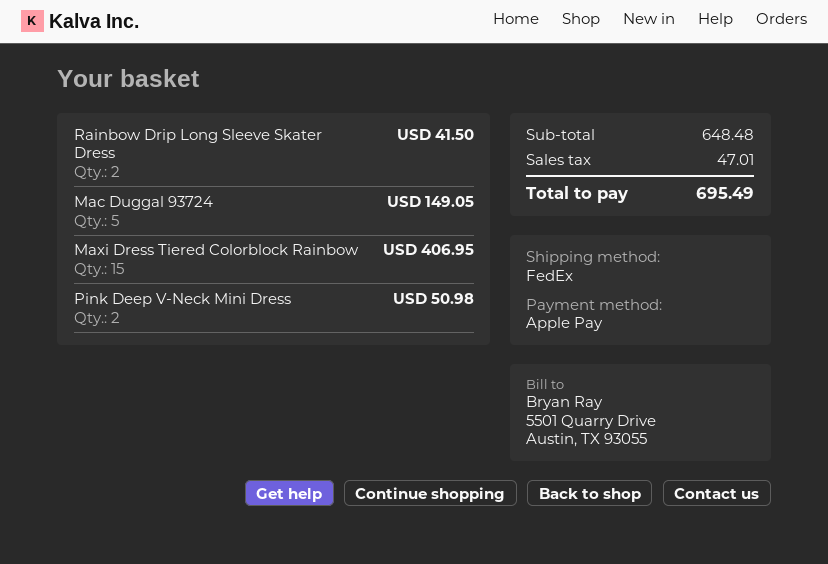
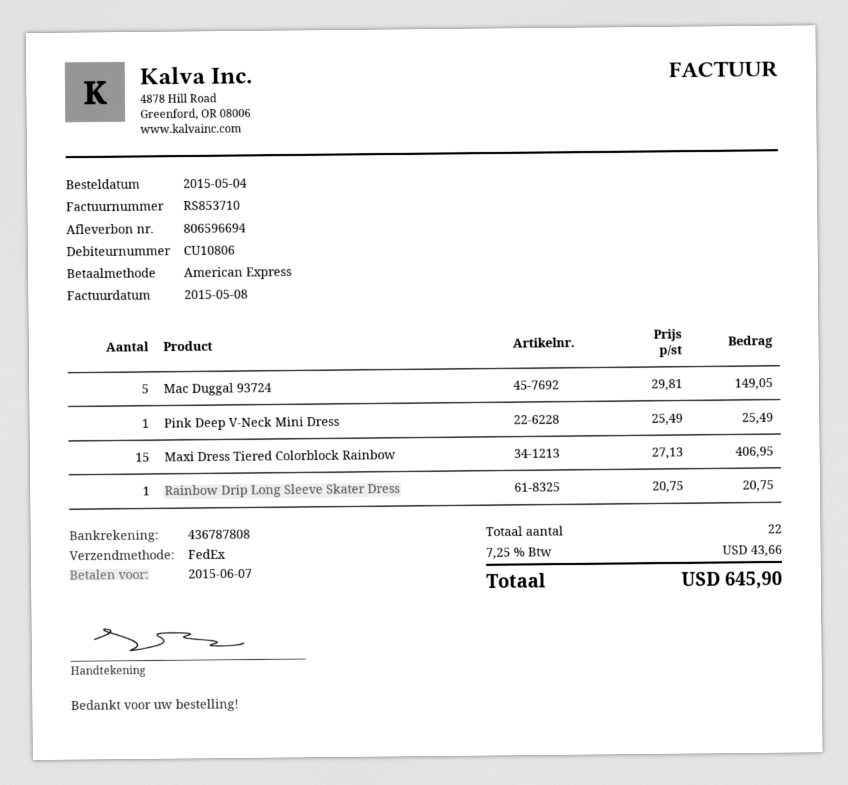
payment method: Apple Pay -> American Express
Rainbow Drip Long Sleeve Skater Dress: 2 for 41.50 -> 1 for 20.75
Pink Deep V-Neck Mini Dress: 2 for 50.98 -> 1 for 25.49
tax: 47.01 -> 43.66
total: 695.49 -> 645.90

